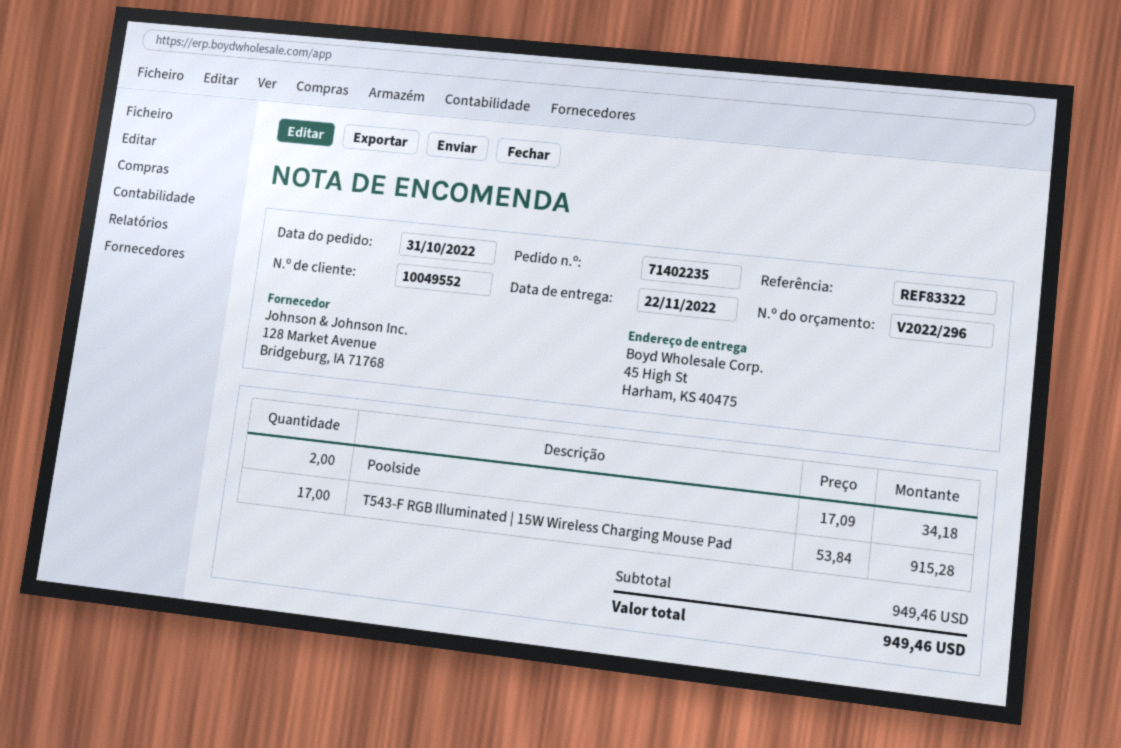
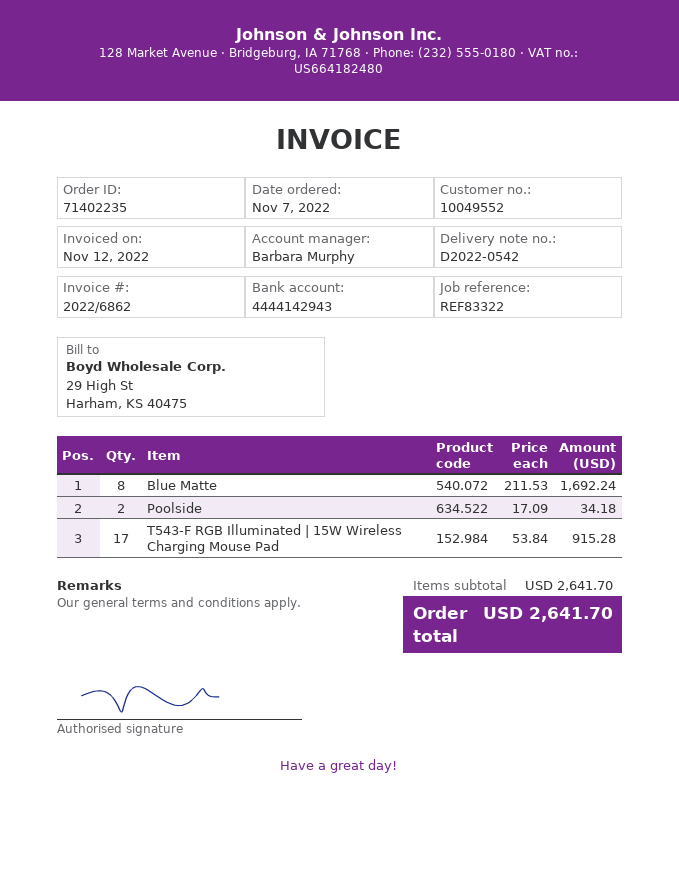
order date: 2022-10-31 -> 2022-11-07
Blue Matte: none -> 8 x 211.53 = 1692.24
subtotal: 949.46 -> 2641.70
total: 949.46 -> 2641.70

